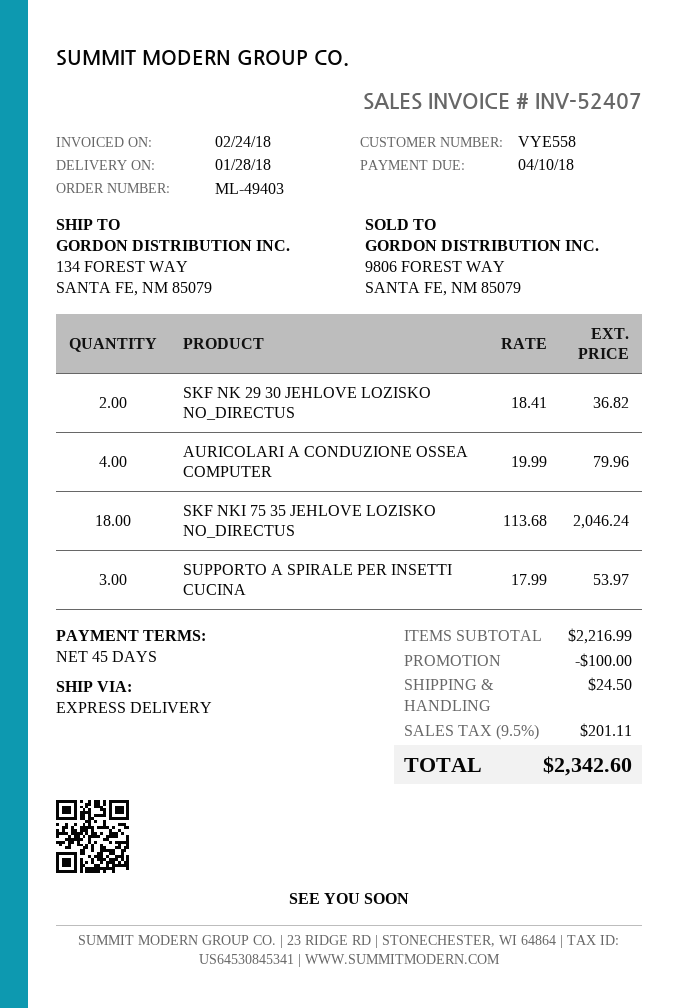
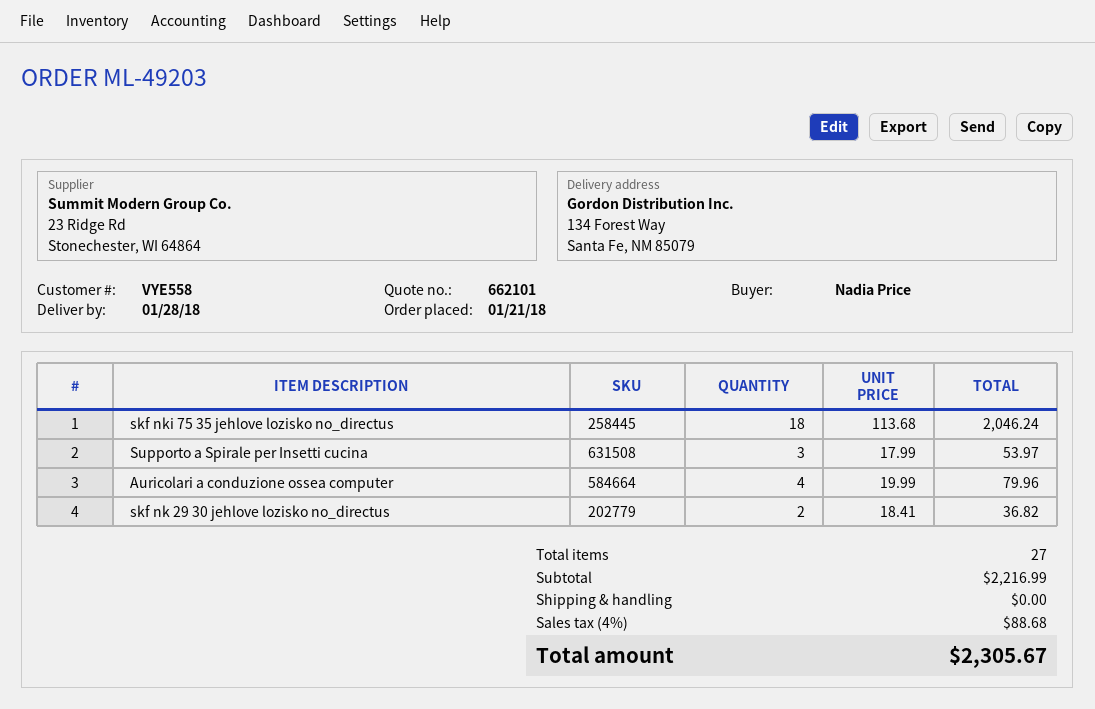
order number: ML-49403 -> ML-49203
discount: 100.00 -> none
shipping: 24.50 -> 0.00
tax: 9.5% = 201.11 -> 4% = 88.68
total: 2342.60 -> 2305.67

